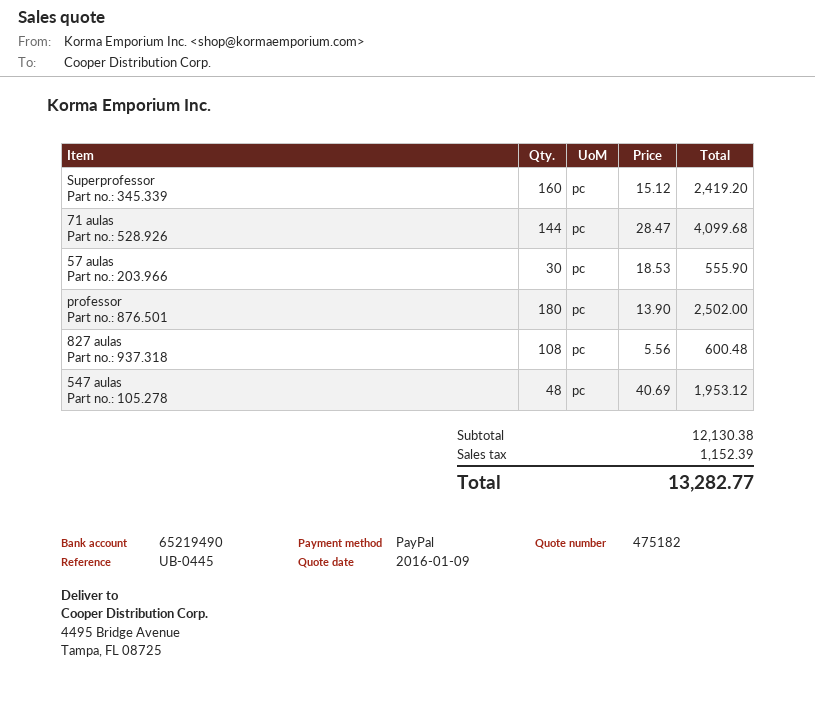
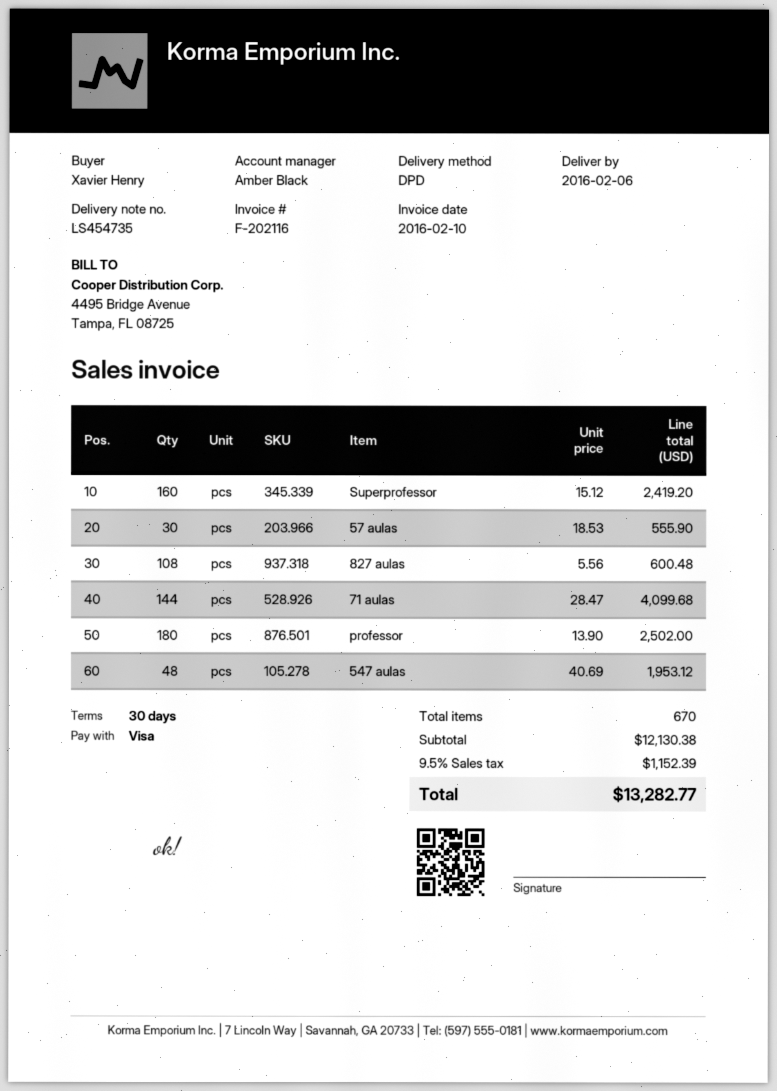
payment method: PayPal -> Visa

